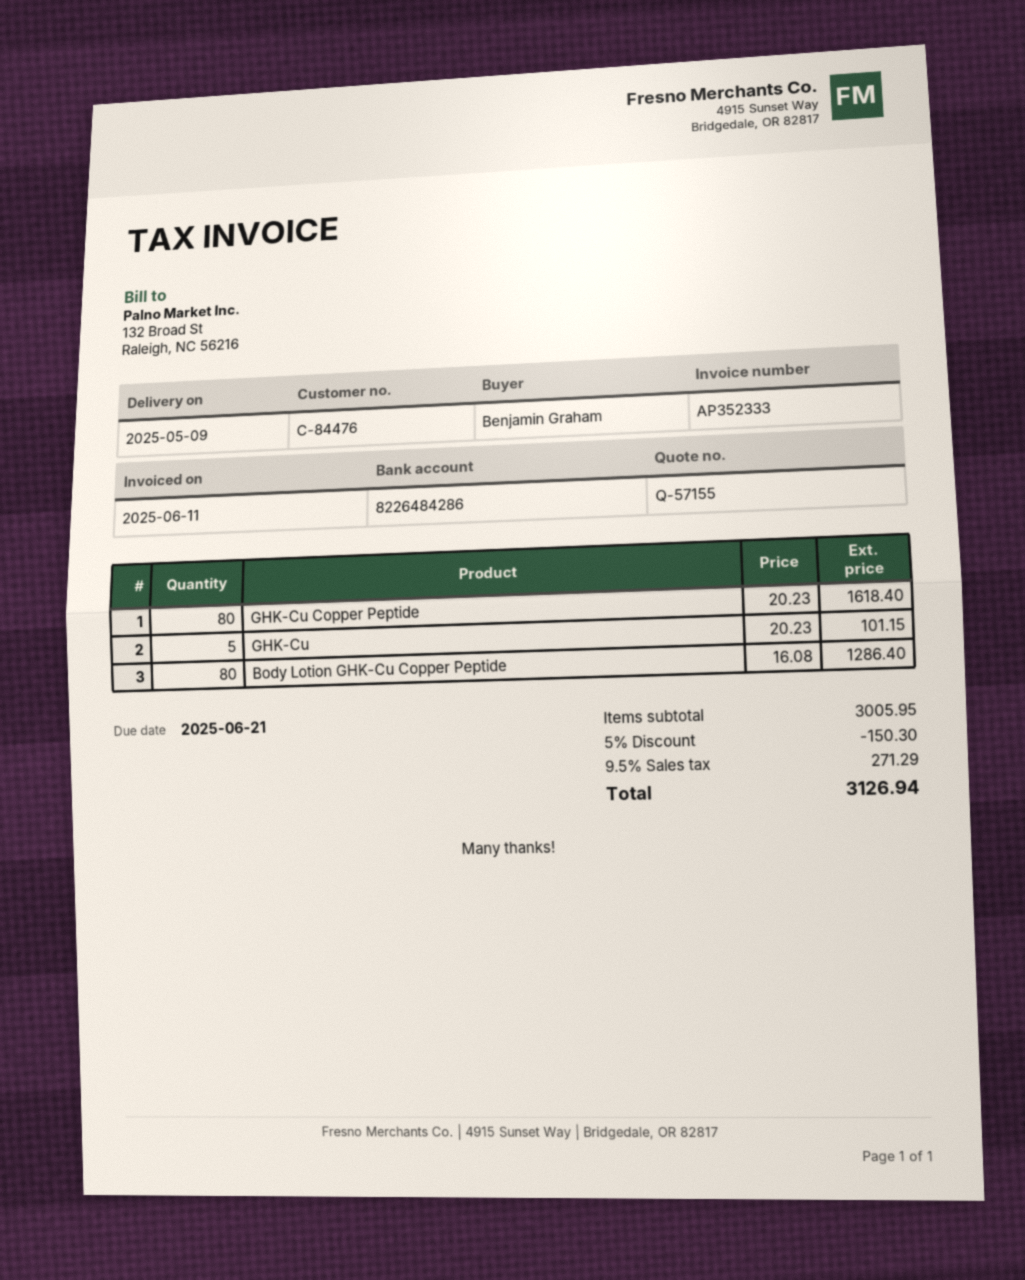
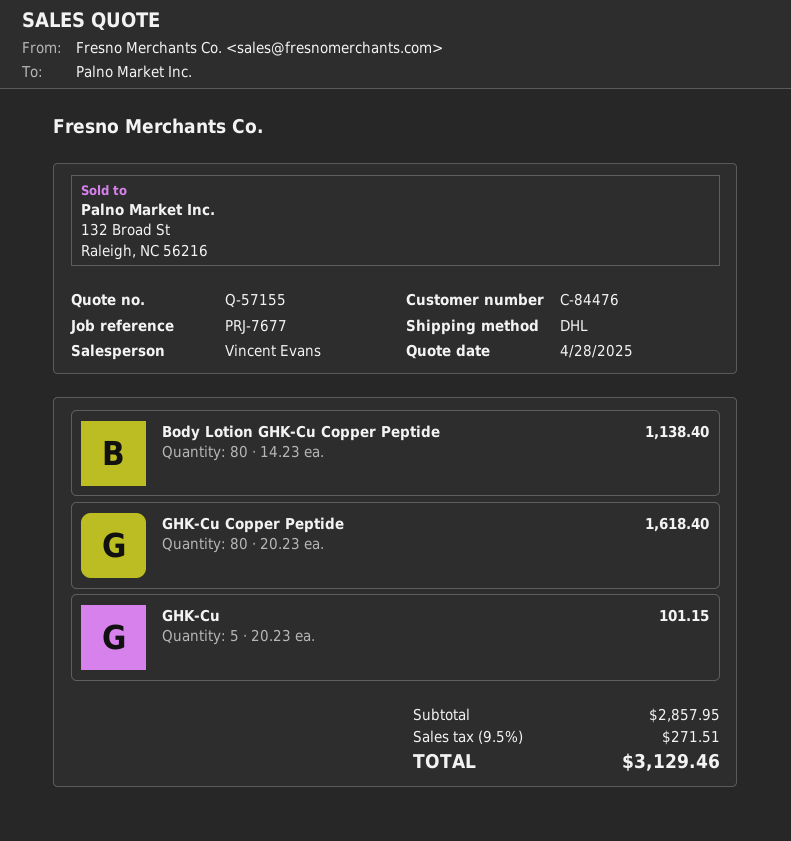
Body Lotion GHK-Cu Copper Peptide: 80 x 16.08 = 1286.40 -> 80 x 14.23 = 1138.40
subtotal: 3005.95 -> 2857.95
discount: 5% = 150.30 -> none
tax: 9.5% = 271.29 -> 9.5% = 271.51
total: 3126.94 -> 3129.46

